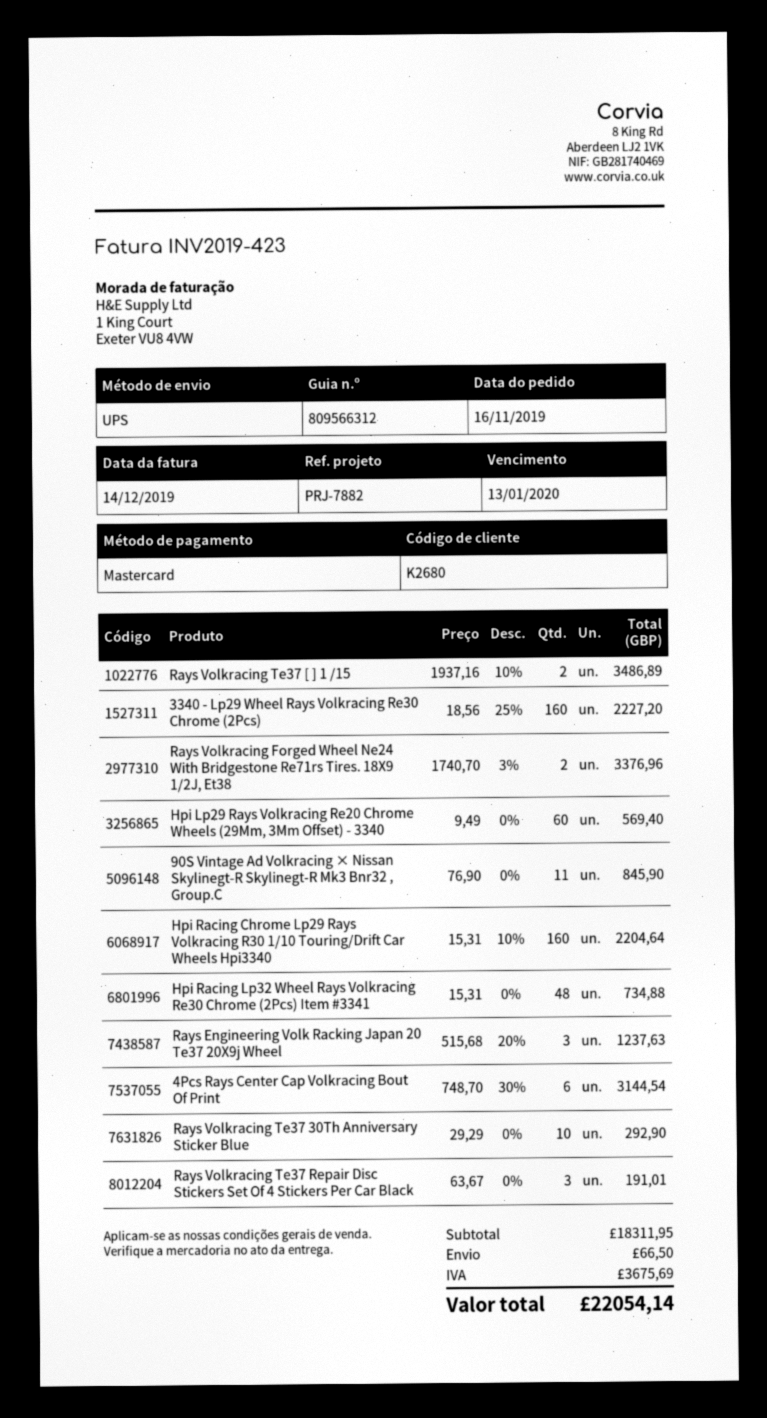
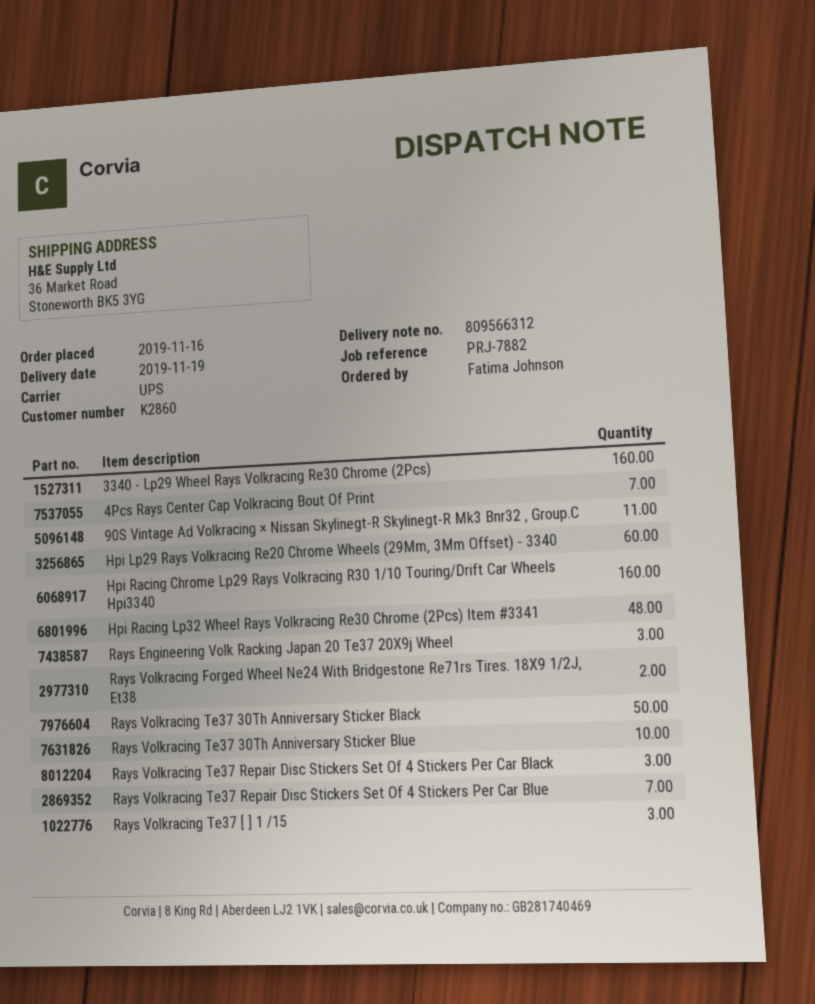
customer number: K2680 -> K2860
Rays Volkracing Te37 [ ] 1 /15: 2 -> 3
4Pcs Rays Center Cap Volkracing Bout Of Print: 6 -> 7
Rays Volkracing Te37 30Th Anniversary Sticker Black: none -> 50
Rays Volkracing Te37 Repair Disc Stickers Set Of 4 Stickers Per Car Blue: none -> 7

